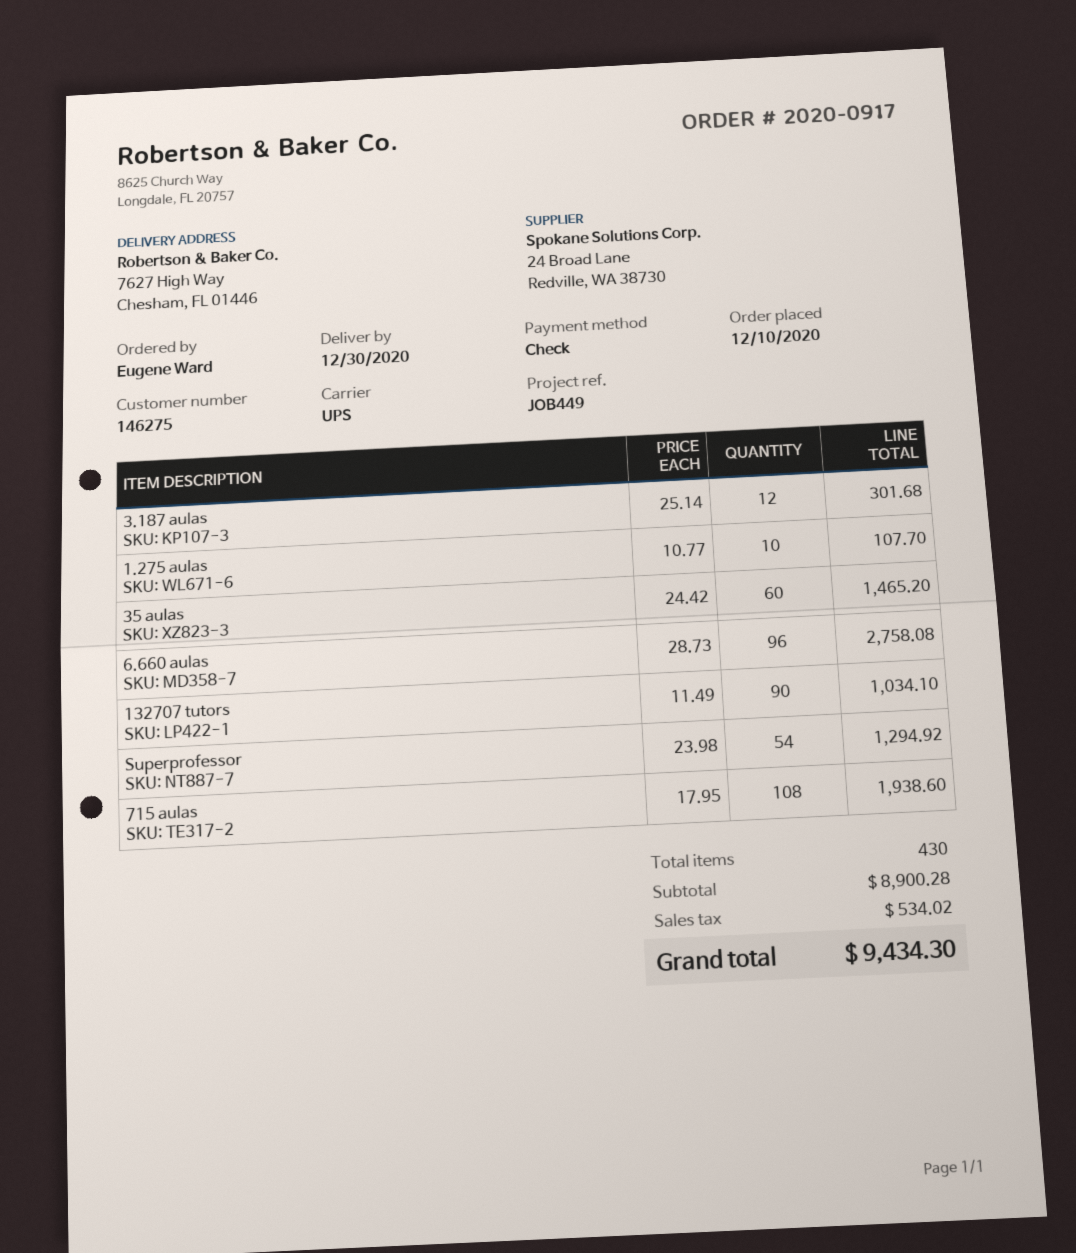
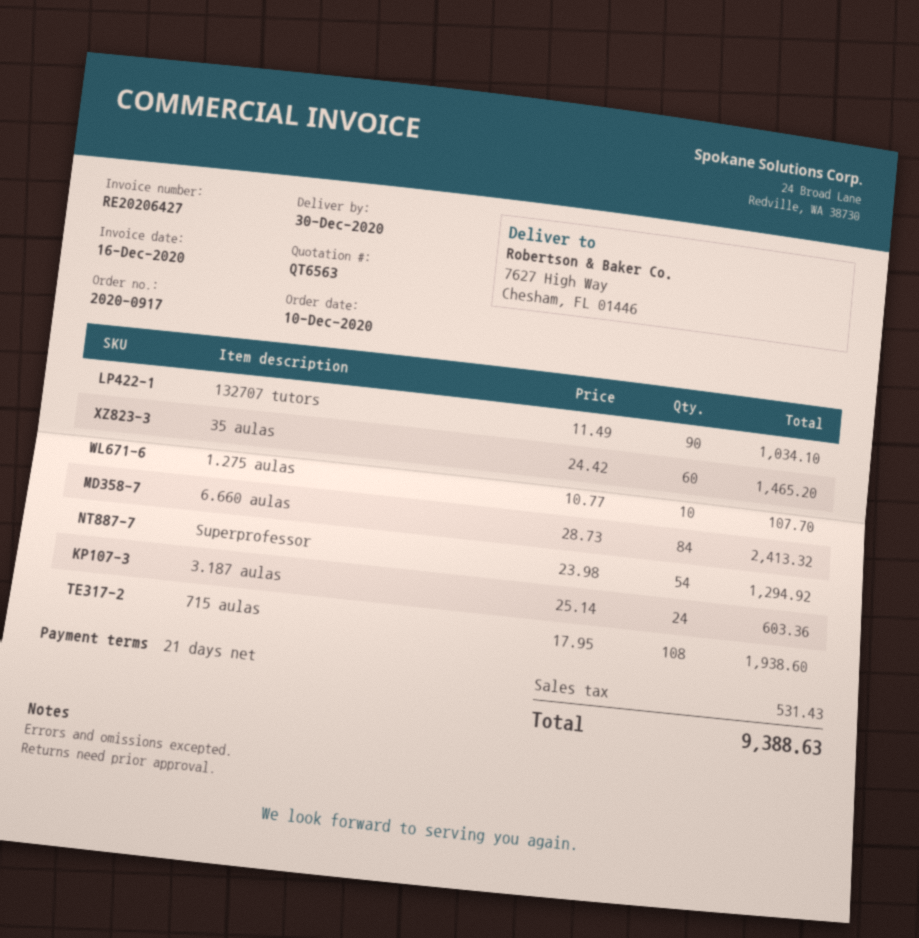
3.187 aulas: 12 x 25.14 = 301.68 -> 24 x 25.14 = 603.36
6.660 aulas: 96 x 28.73 = 2758.08 -> 84 x 28.73 = 2413.32
tax: 534.02 -> 531.43
total: 9434.30 -> 9388.63

